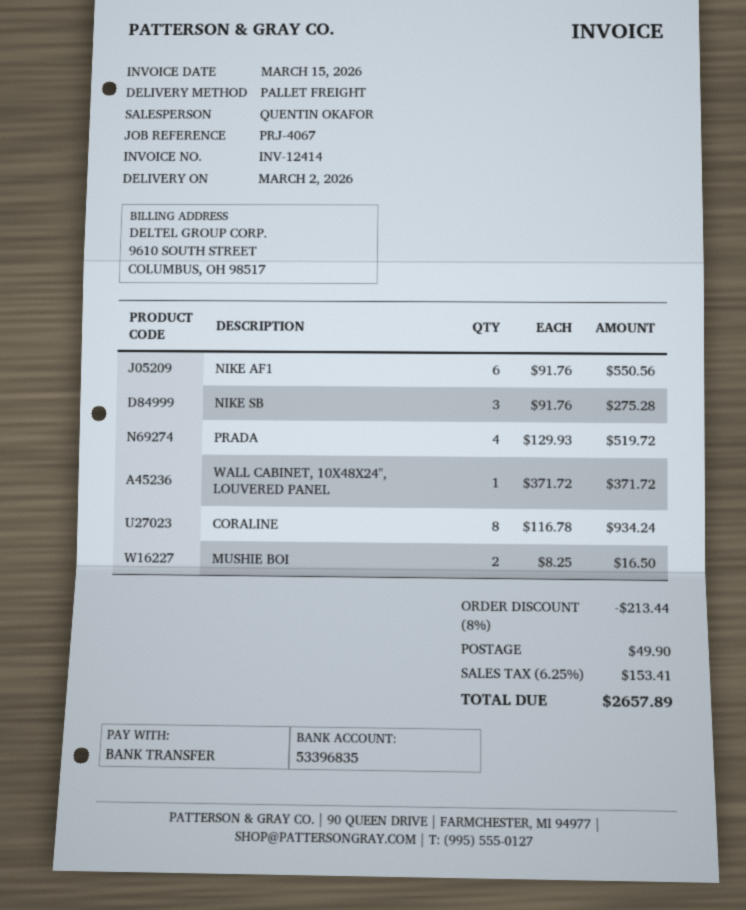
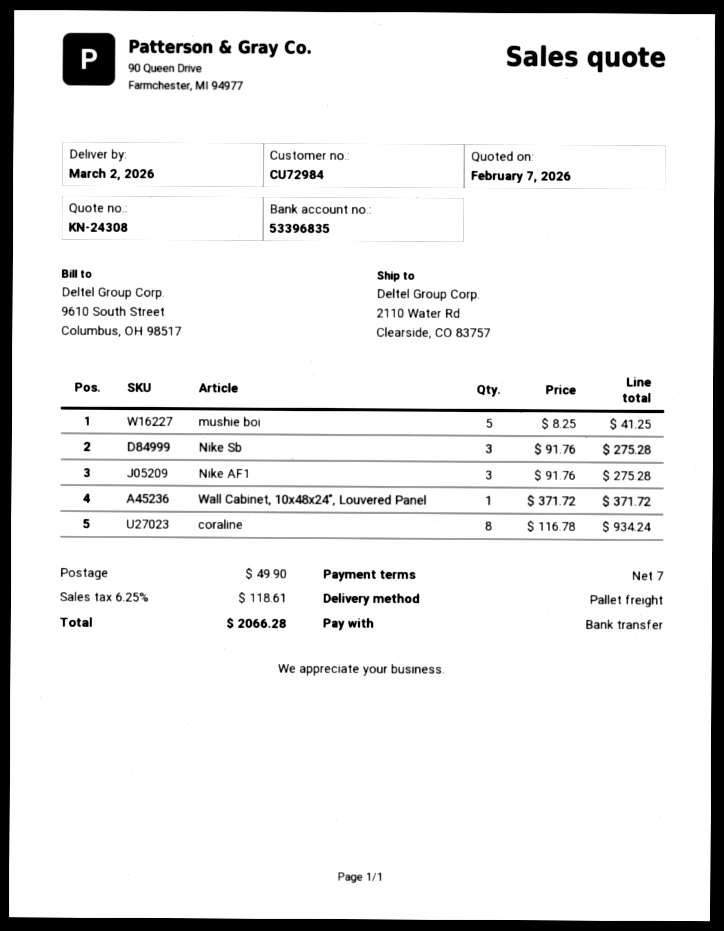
NIKE AF1: 6 x 91.76 = 550.56 -> 3 x 91.76 = 275.28
PRADA: 4 x 129.93 = 519.72 -> none
MUSHIE BOI: 2 x 8.25 = 16.50 -> 5 x 8.25 = 41.25
discount: 8% = 213.44 -> none
tax: 6.25% = 153.41 -> 6.25% = 118.61
total: 2657.89 -> 2066.28

